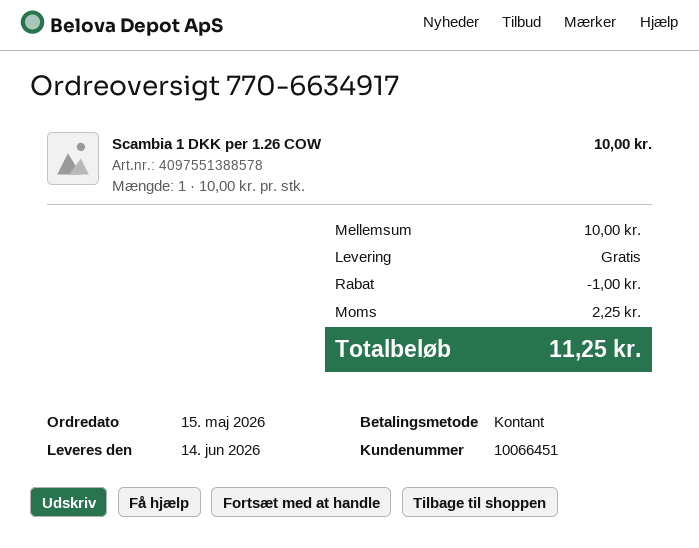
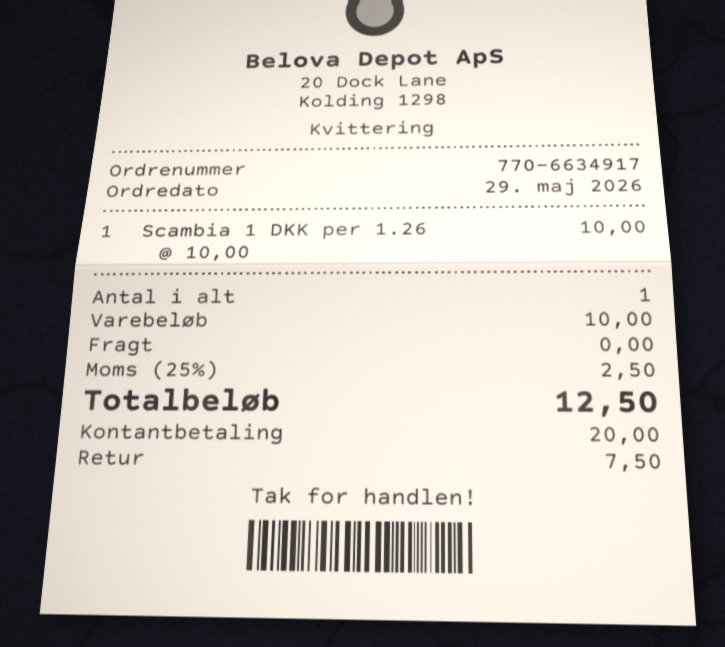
order date: 2026-05-15 -> 2026-05-29
discount: 1.00 -> none
tax: 2.25 -> 2.50
total: 11.25 -> 12.50

